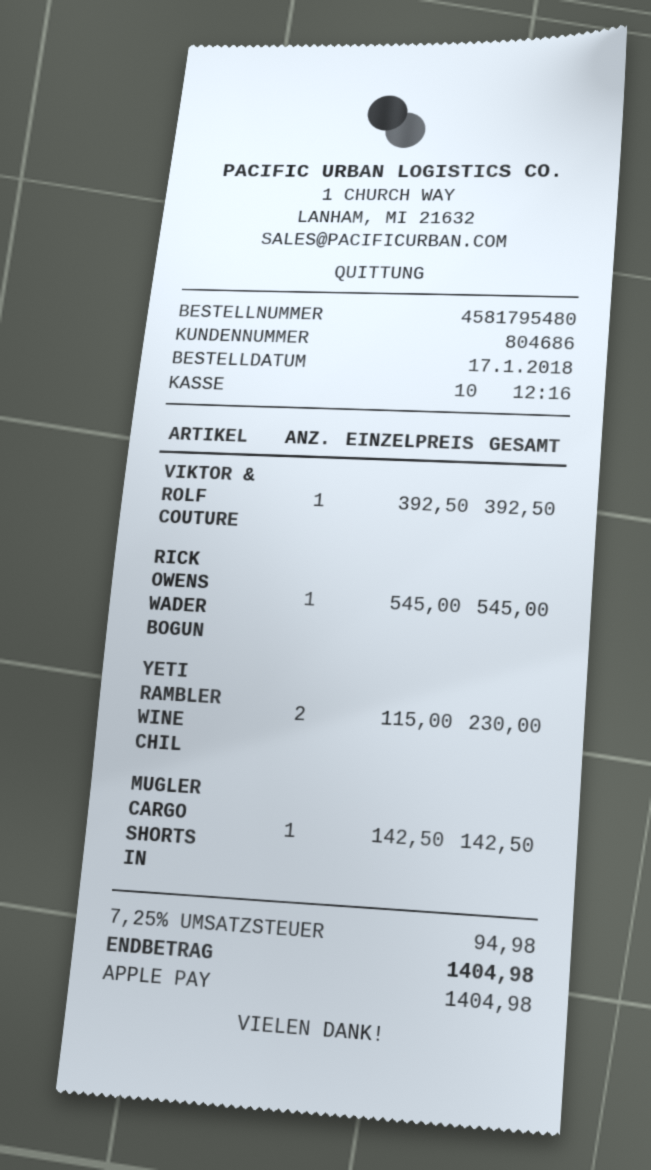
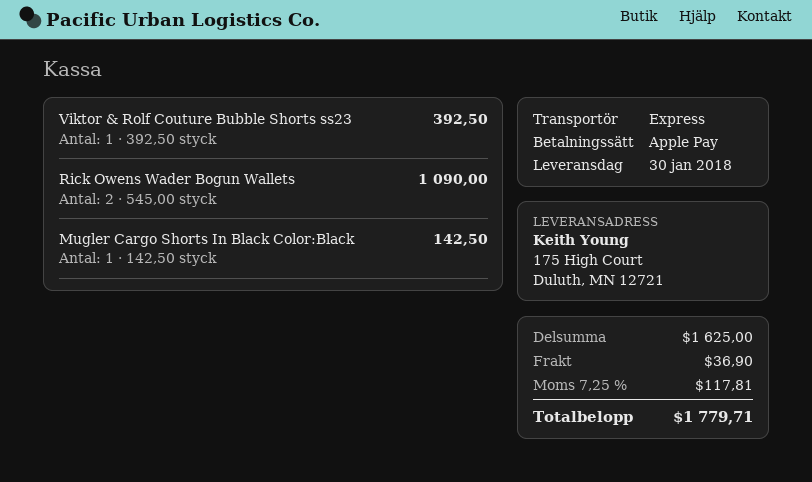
RICK OWENS WADER BOGUN: 1 x 545.00 = 545.00 -> 2 x 545.00 = 1090.00
YETI RAMBLER WINE CHIL: 2 x 115.00 = 230.00 -> none
shipping: none -> 36.90
tax: 7.25% = 94.98 -> 7.25% = 117.81
total: 1404.98 -> 1779.71

